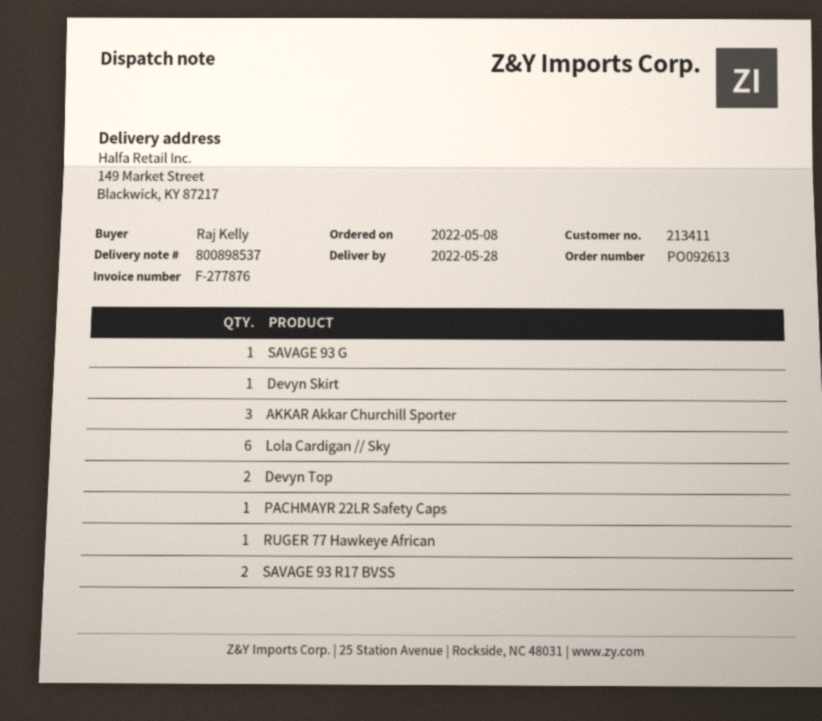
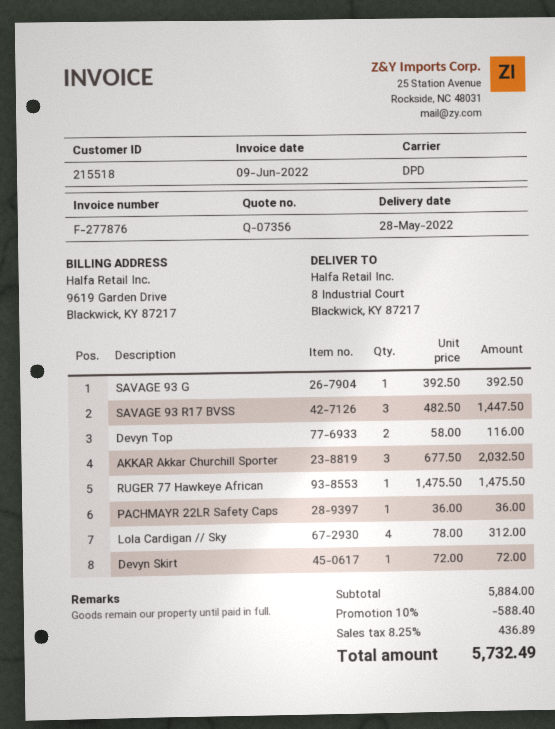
customer number: 213411 -> 215518
ship to: 149 Market Street, Blackwick, KY 87217 -> 8 Industrial Court, Blackwick, KY 87217
Lola Cardigan // Sky: 6 -> 4
SAVAGE 93 R17 BVSS: 2 -> 3

